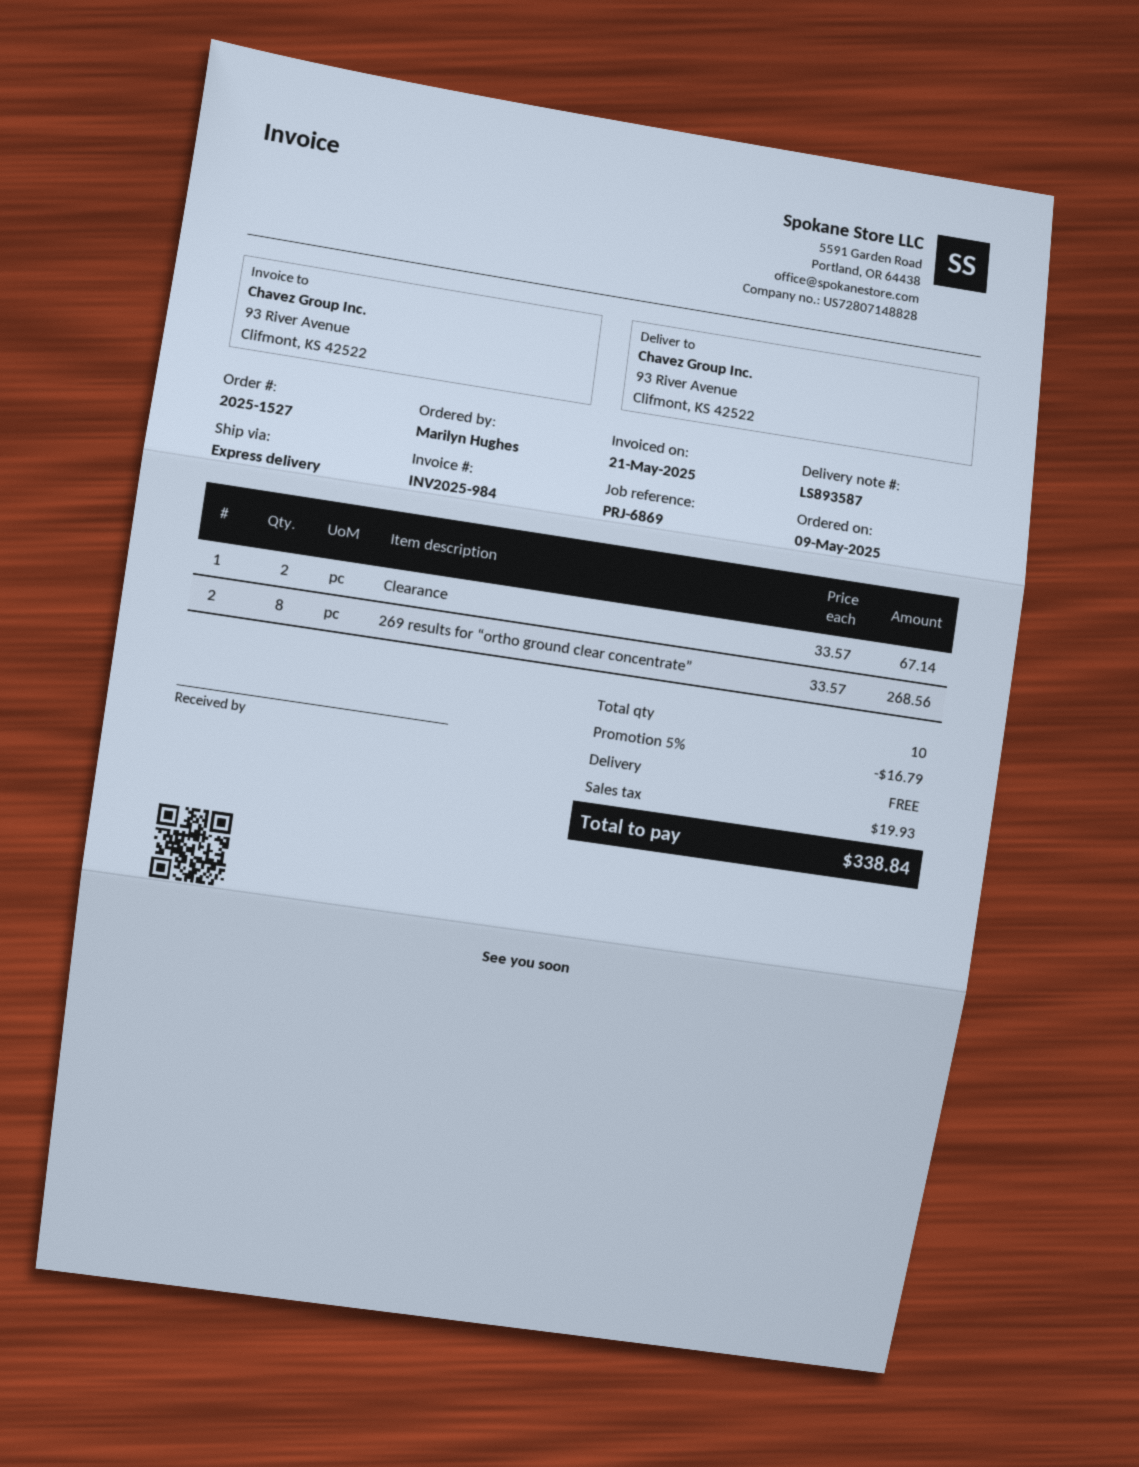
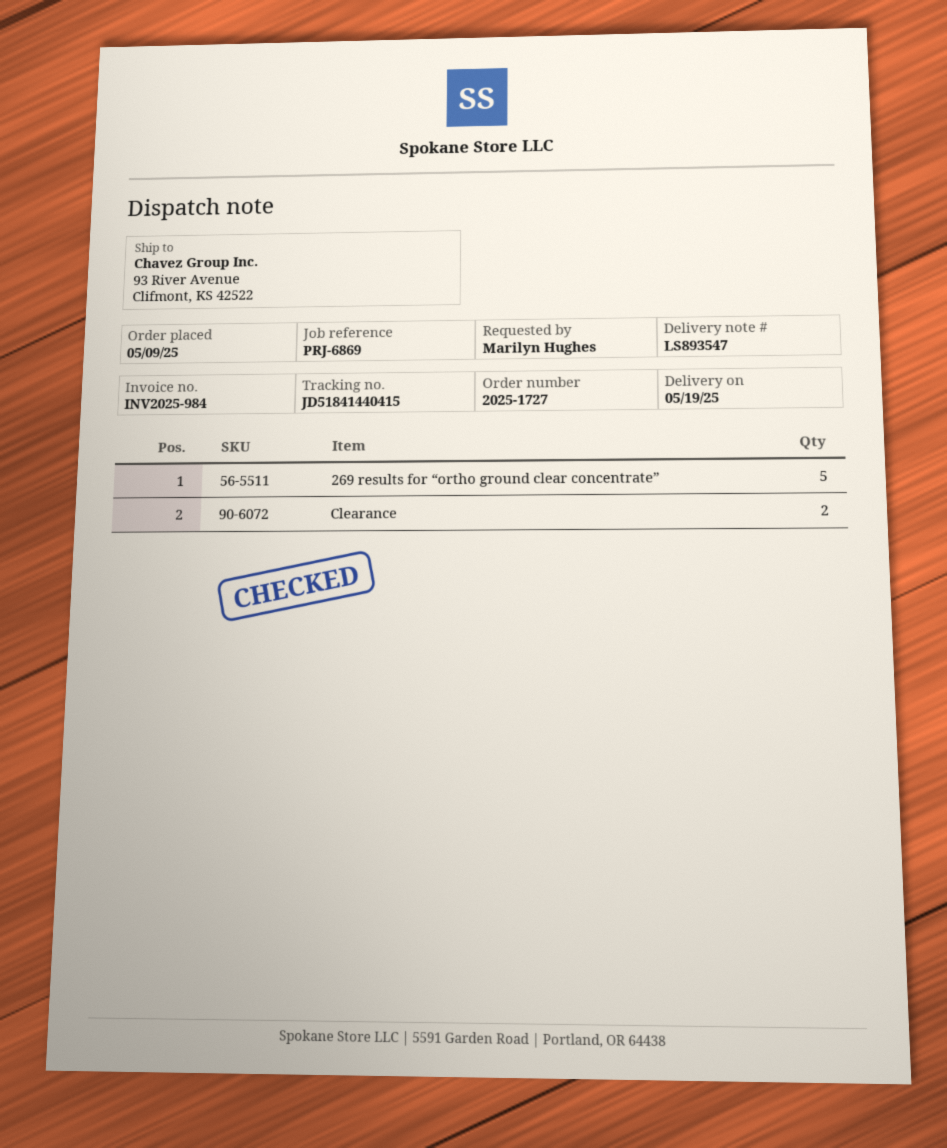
order number: 2025-1527 -> 2025-1727
delivery note number: LS893587 -> LS893547
269 results for “ortho ground clear concentrate”: 8 -> 5

